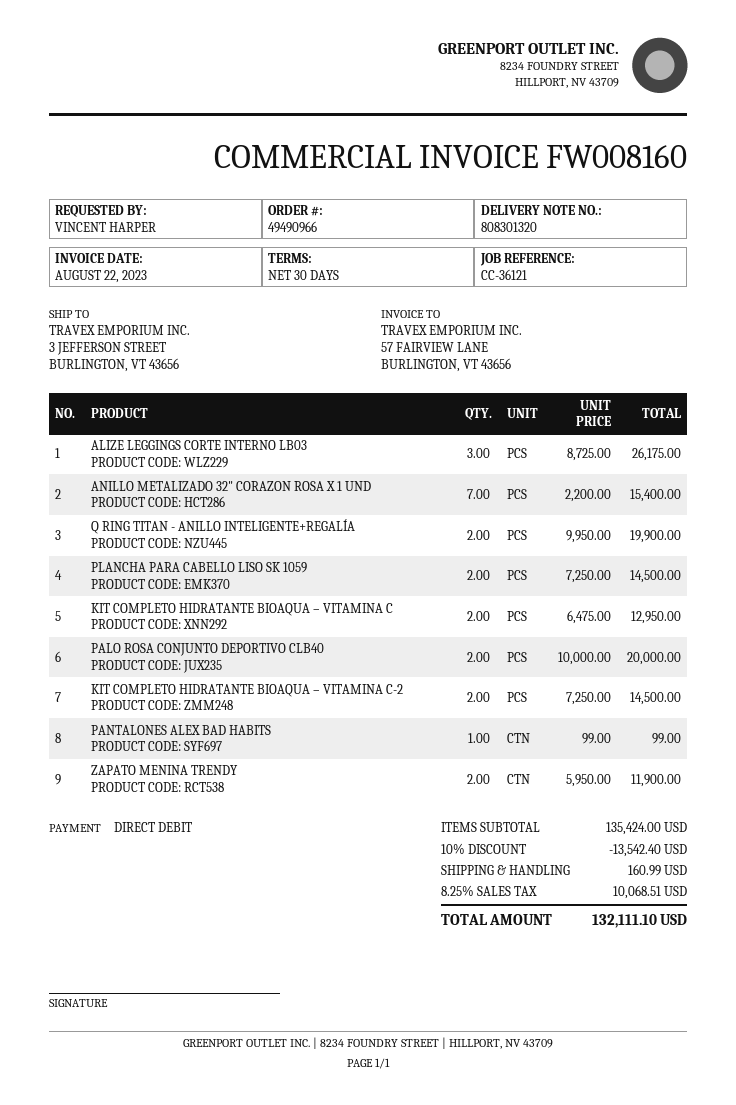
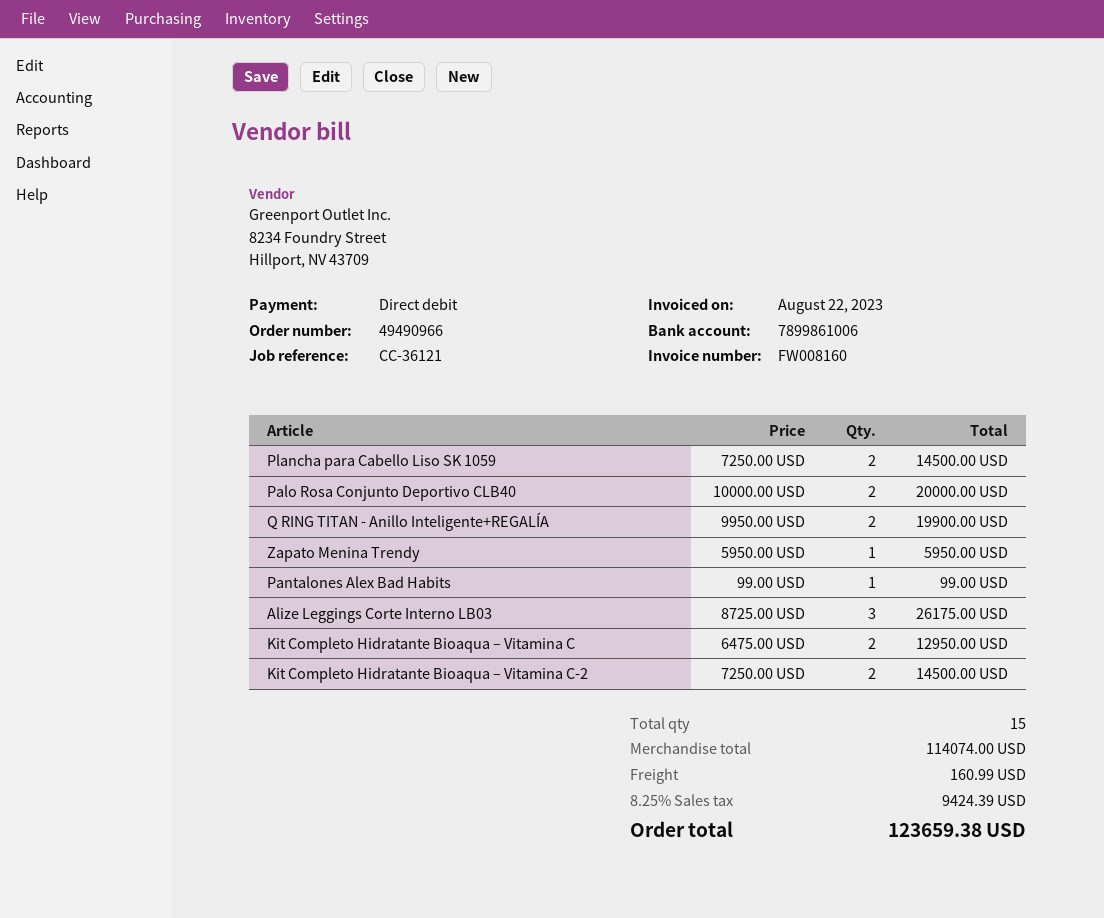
ANILLO METALIZADO 32" CORAZON ROSA X 1 UND: 7 x 2200.00 = 15400.00 -> none
ZAPATO MENINA TRENDY: 2 x 5950.00 = 11900.00 -> 1 x 5950.00 = 5950.00
subtotal: 135424.00 -> 114074.00
discount: 10% = 13542.40 -> none
tax: 8.25% = 10068.51 -> 8.25% = 9424.39
total: 132111.10 -> 123659.38

